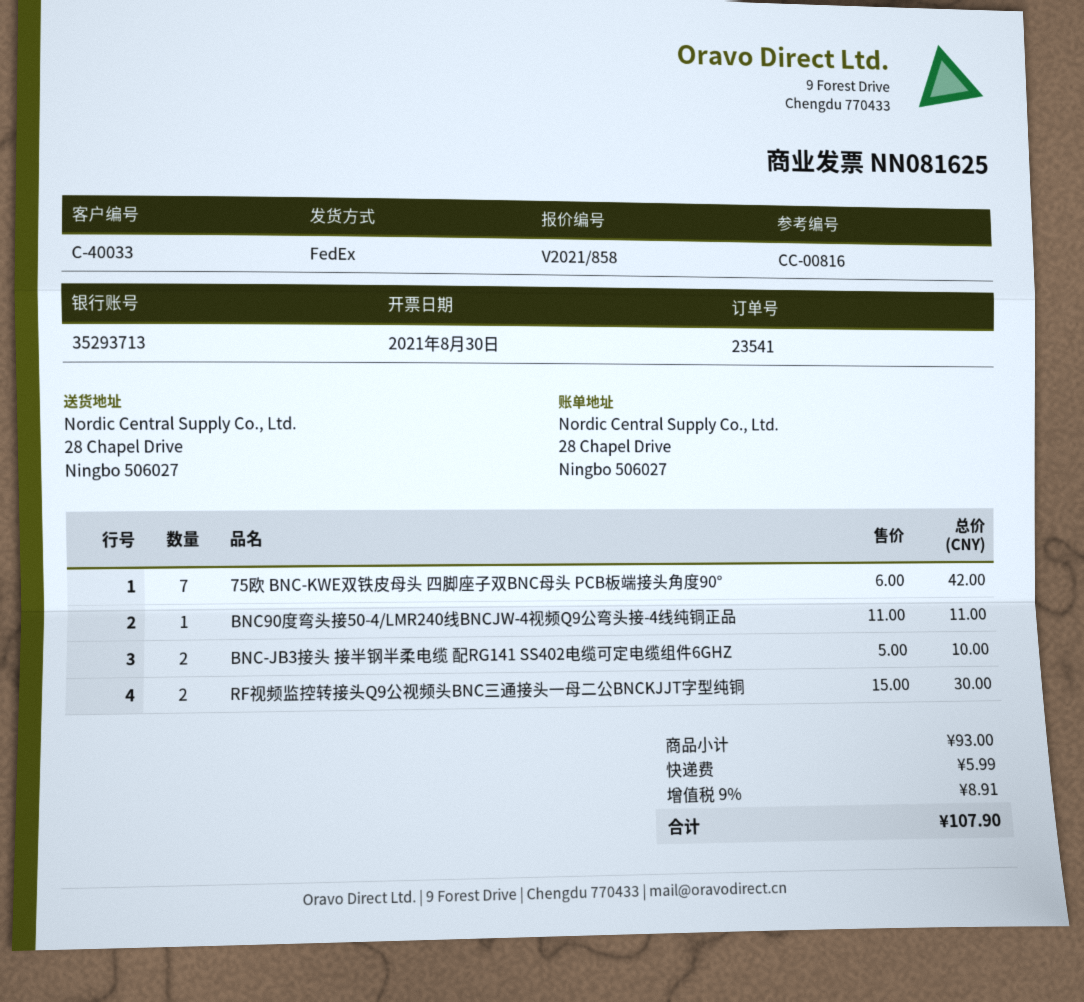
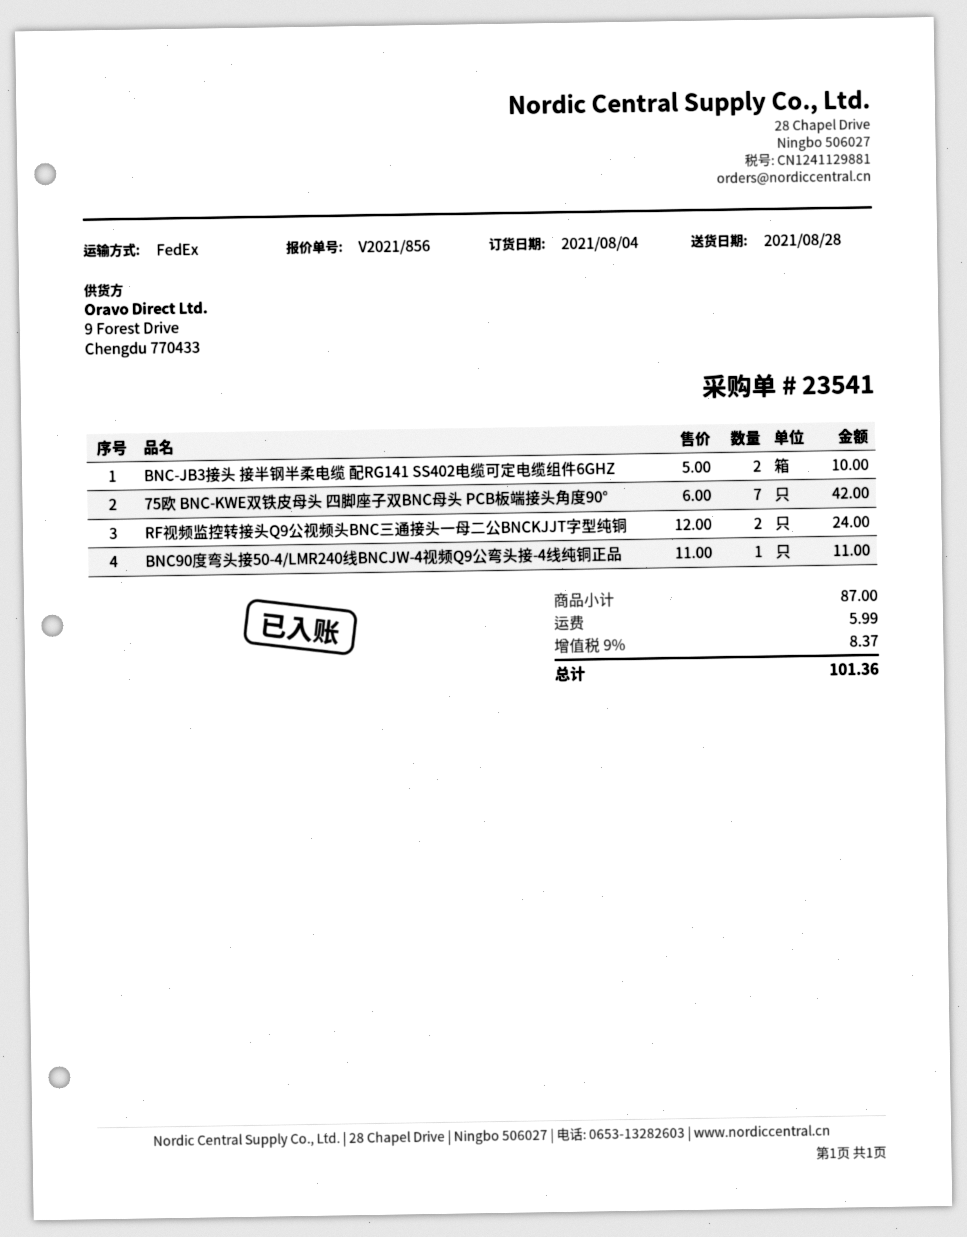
quote number: V2021/858 -> V2021/856
RF视频监控转接头Q9公视频头BNC三通接头一母二公BNCKJJT字型纯铜: 2 x 15.00 = 30.00 -> 2 x 12.00 = 24.00
subtotal: 93.00 -> 87.00
tax: 9% = 8.91 -> 9% = 8.37
total: 107.90 -> 101.36

